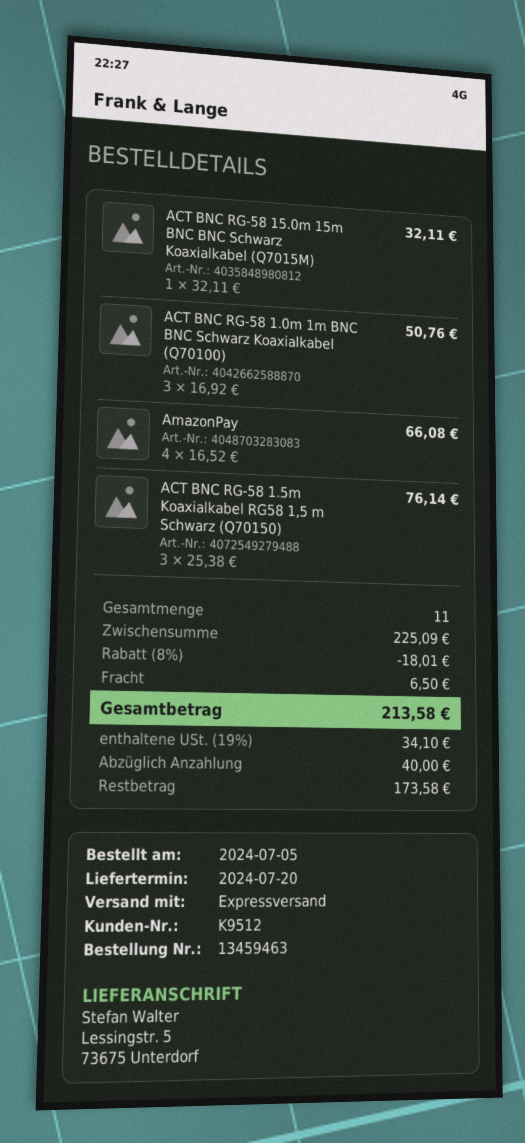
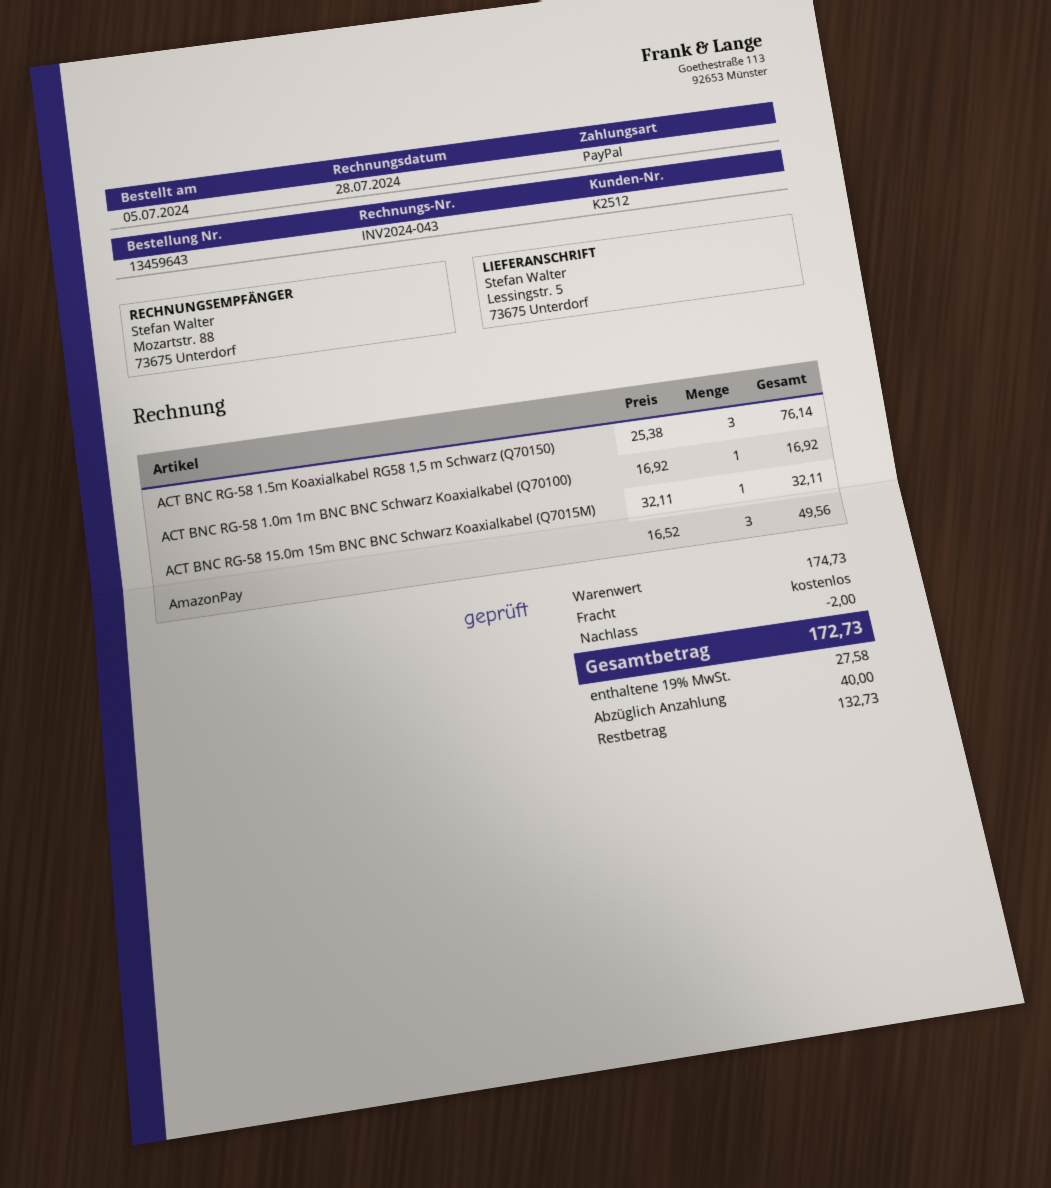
order number: 13459463 -> 13459643
customer number: K9512 -> K2512
ACT BNC RG-58 1.0m 1m BNC BNC Schwarz Koaxialkabel (Q70100): 3 x 16.92 = 50.76 -> 1 x 16.92 = 16.92
AmazonPay: 4 x 16.52 = 66.08 -> 3 x 16.52 = 49.56
subtotal: 225.09 -> 174.73
discount: 18.01 -> 2.00
shipping: 6.50 -> 0.00
tax: 19% = 34.10 -> 19% = 27.58
total: 213.58 -> 172.73
balance: 173.58 -> 132.73

